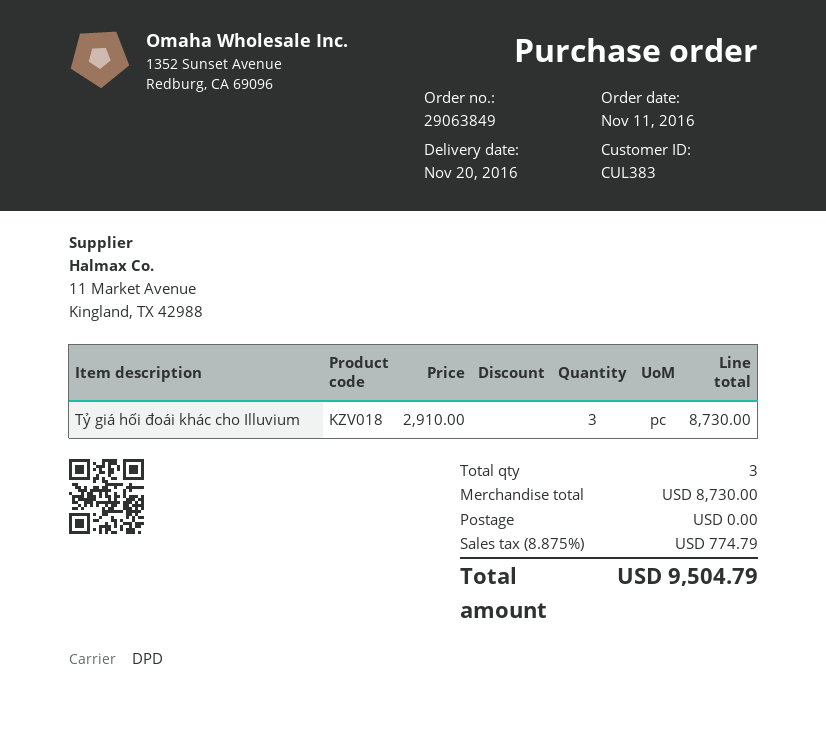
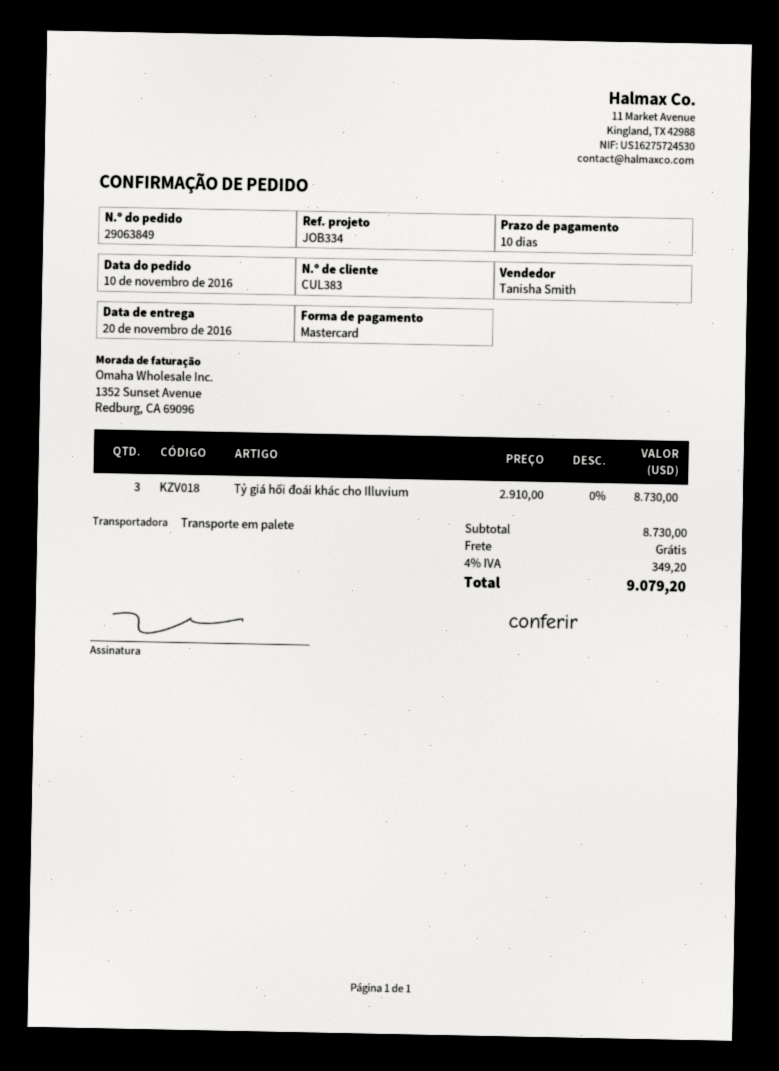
order date: 2016-11-11 -> 2016-11-10
shipping method: DPD -> pallet freight
tax: 8.875% = 774.79 -> 4% = 349.20
total: 9504.79 -> 9079.20

